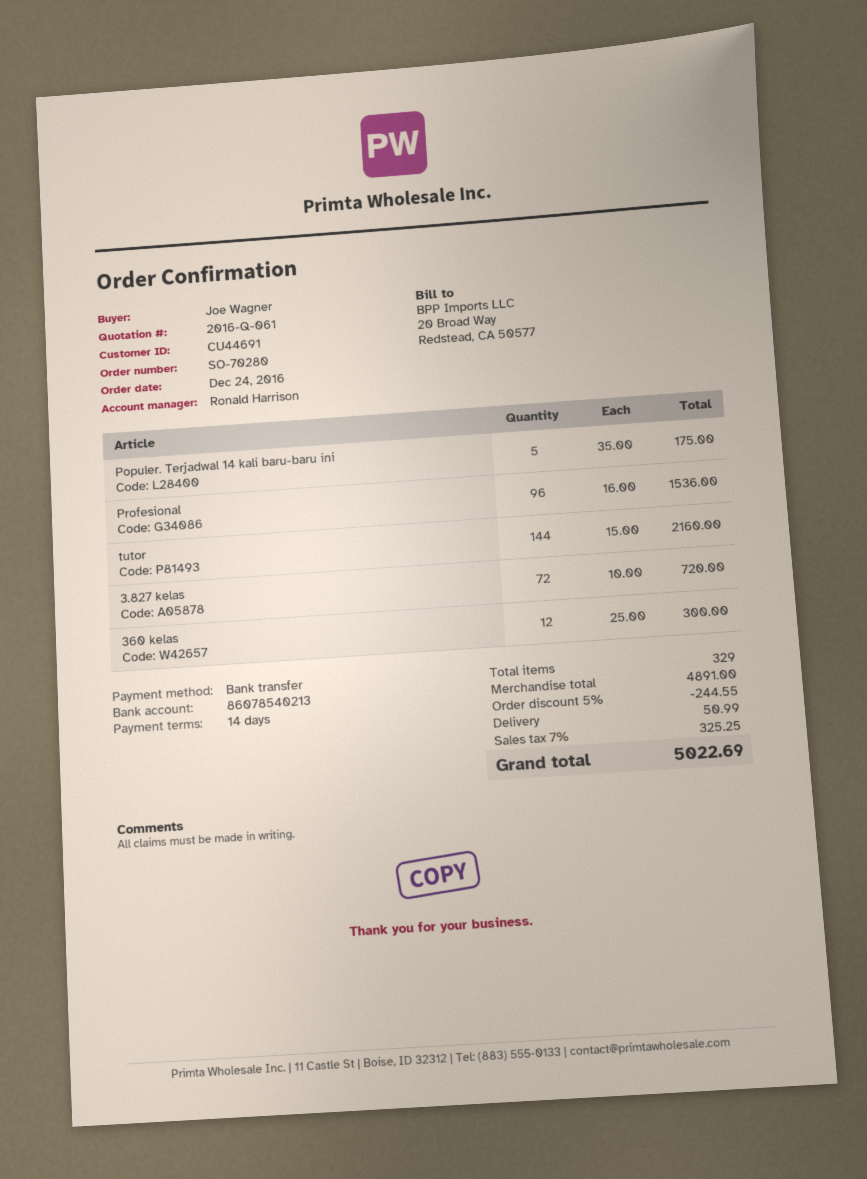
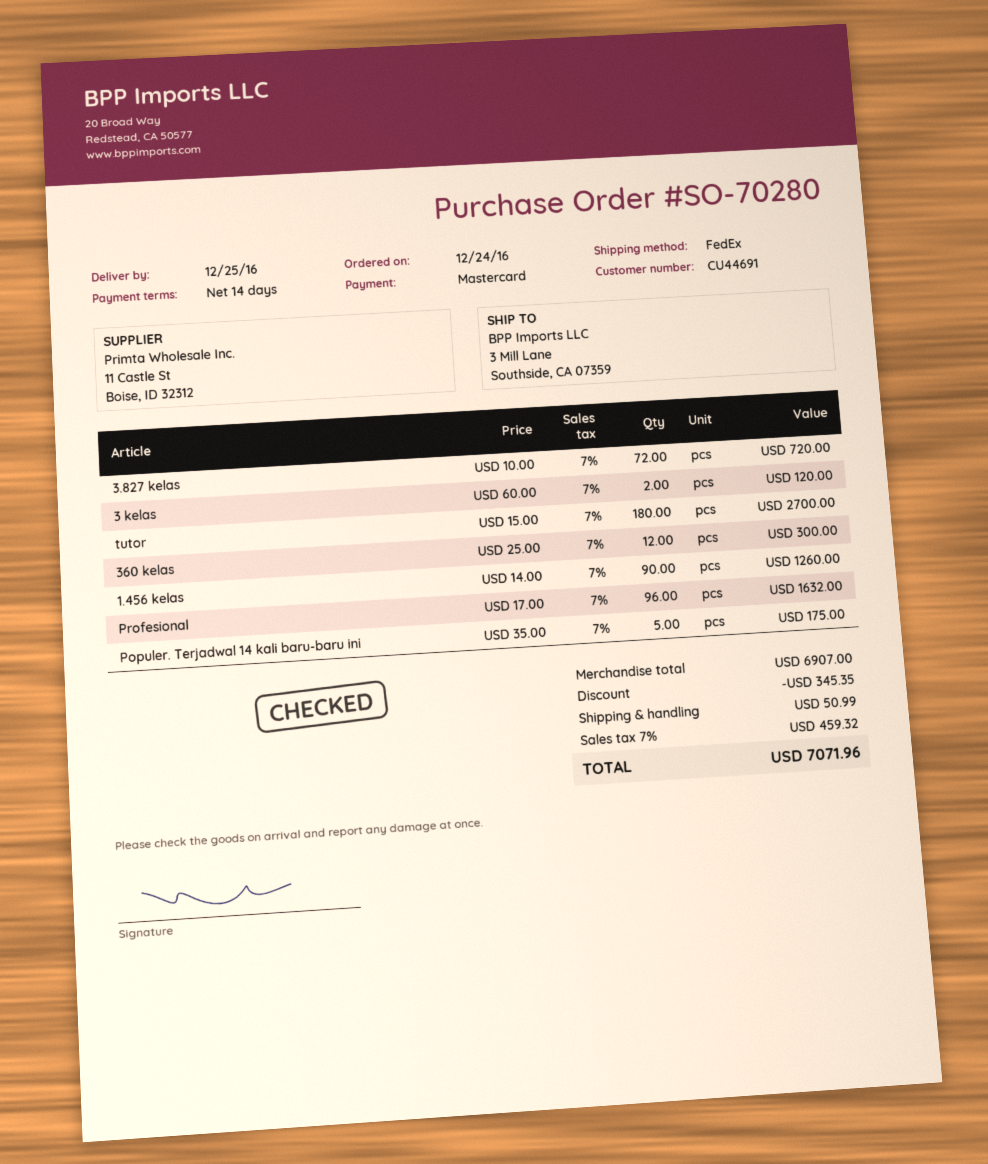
payment method: bank transfer -> Mastercard
Profesional: 96 x 16.00 = 1536.00 -> 96 x 17.00 = 1632.00
tutor: 144 x 15.00 = 2160.00 -> 180 x 15.00 = 2700.00
3 kelas: none -> 2 x 60.00 = 120.00
1.456 kelas: none -> 90 x 14.00 = 1260.00
subtotal: 4891.00 -> 6907.00
discount: 244.55 -> 345.35
tax: 7% = 325.25 -> 7% = 459.32
total: 5022.69 -> 7071.96

